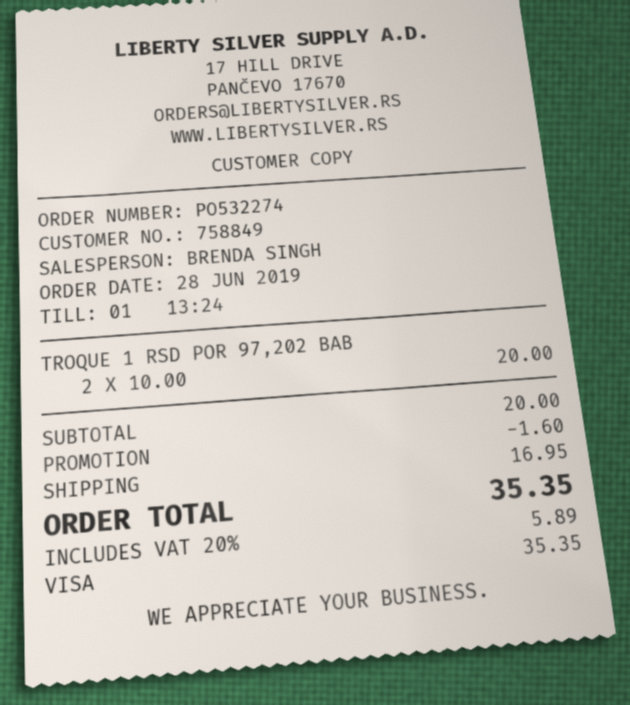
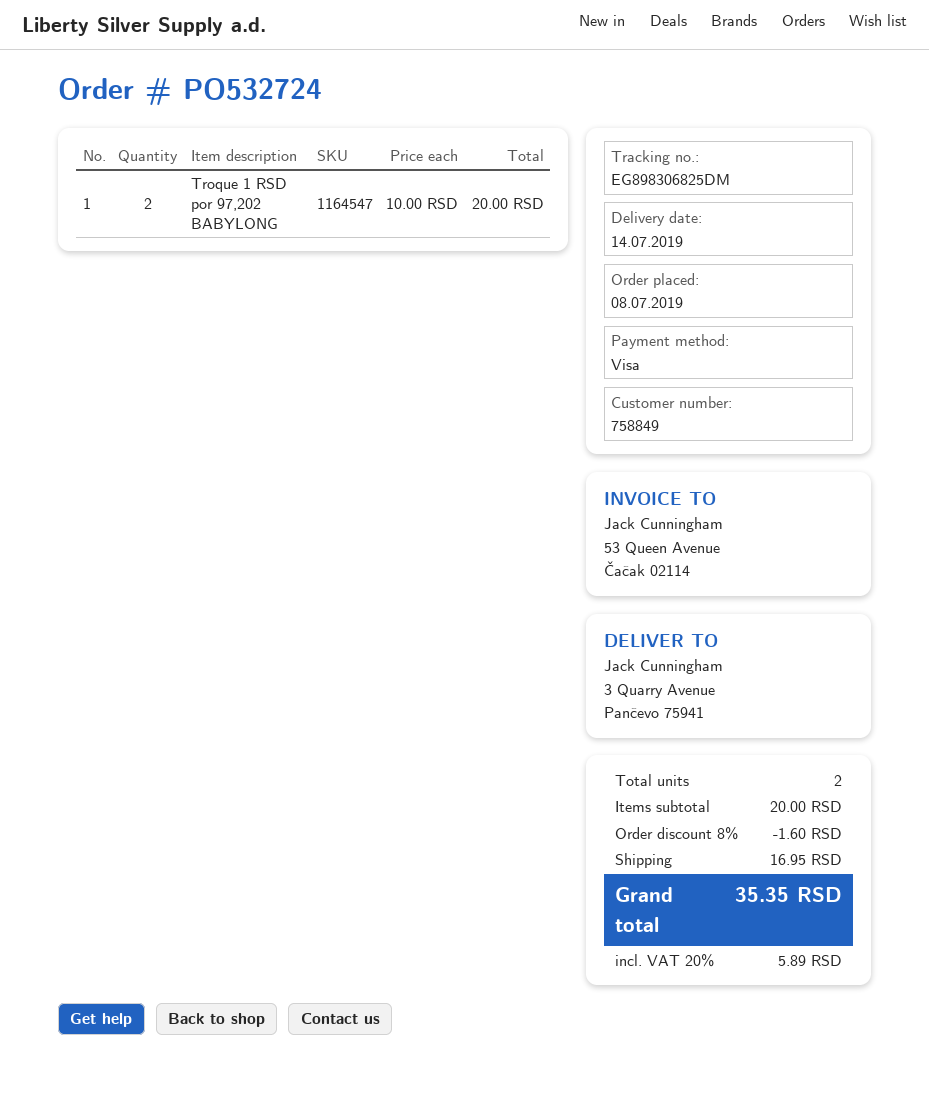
order number: PO532274 -> PO532724
order date: 2019-06-28 -> 2019-07-08

